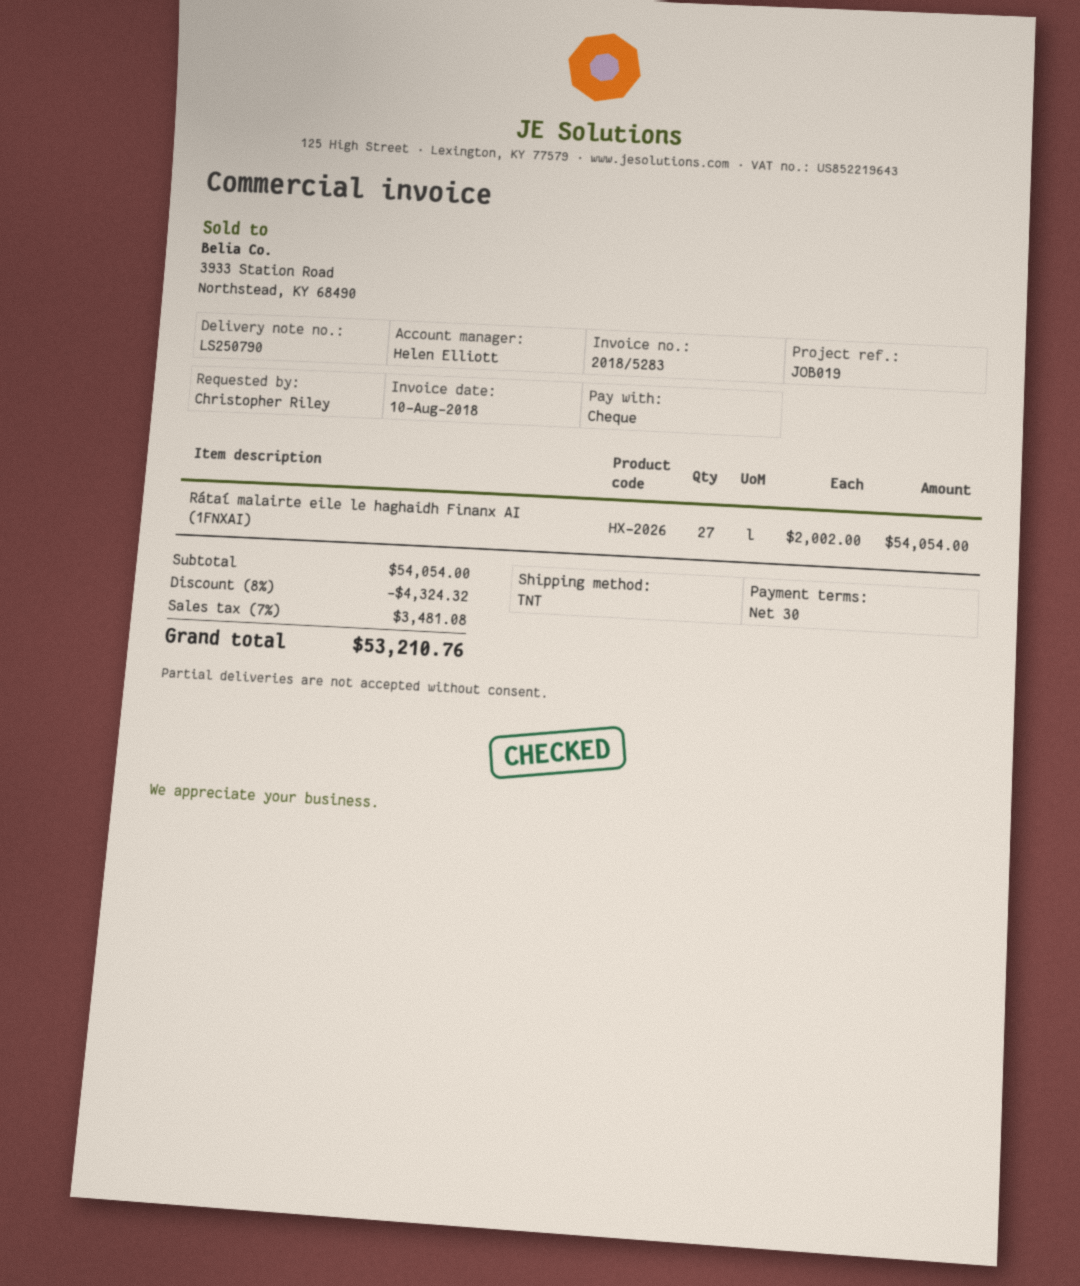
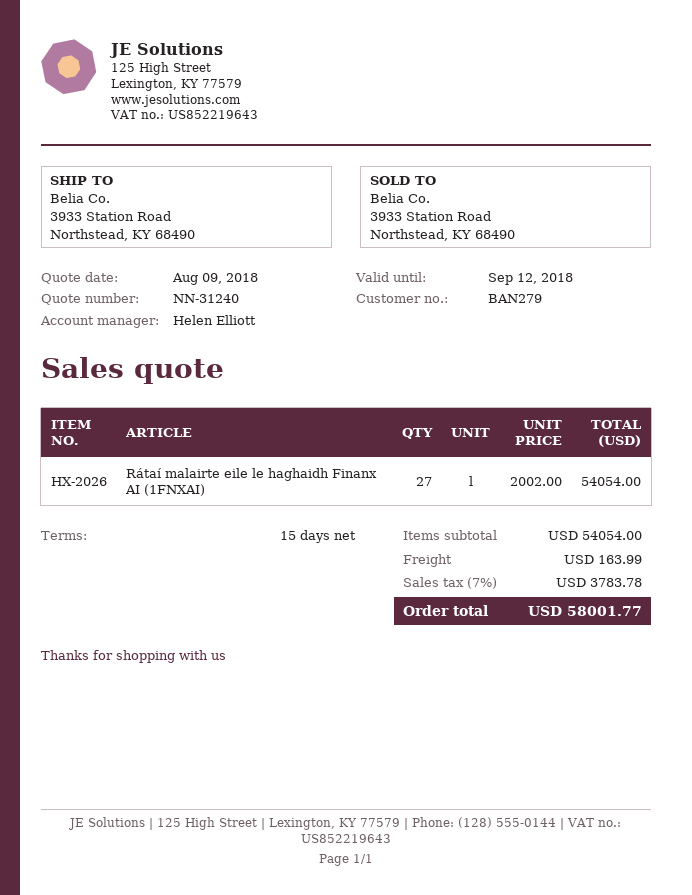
payment terms: 30 days -> 15 days
discount: 8% = 4324.32 -> none
shipping: none -> 163.99
tax: 7% = 3481.08 -> 7% = 3783.78
total: 53210.76 -> 58001.77

